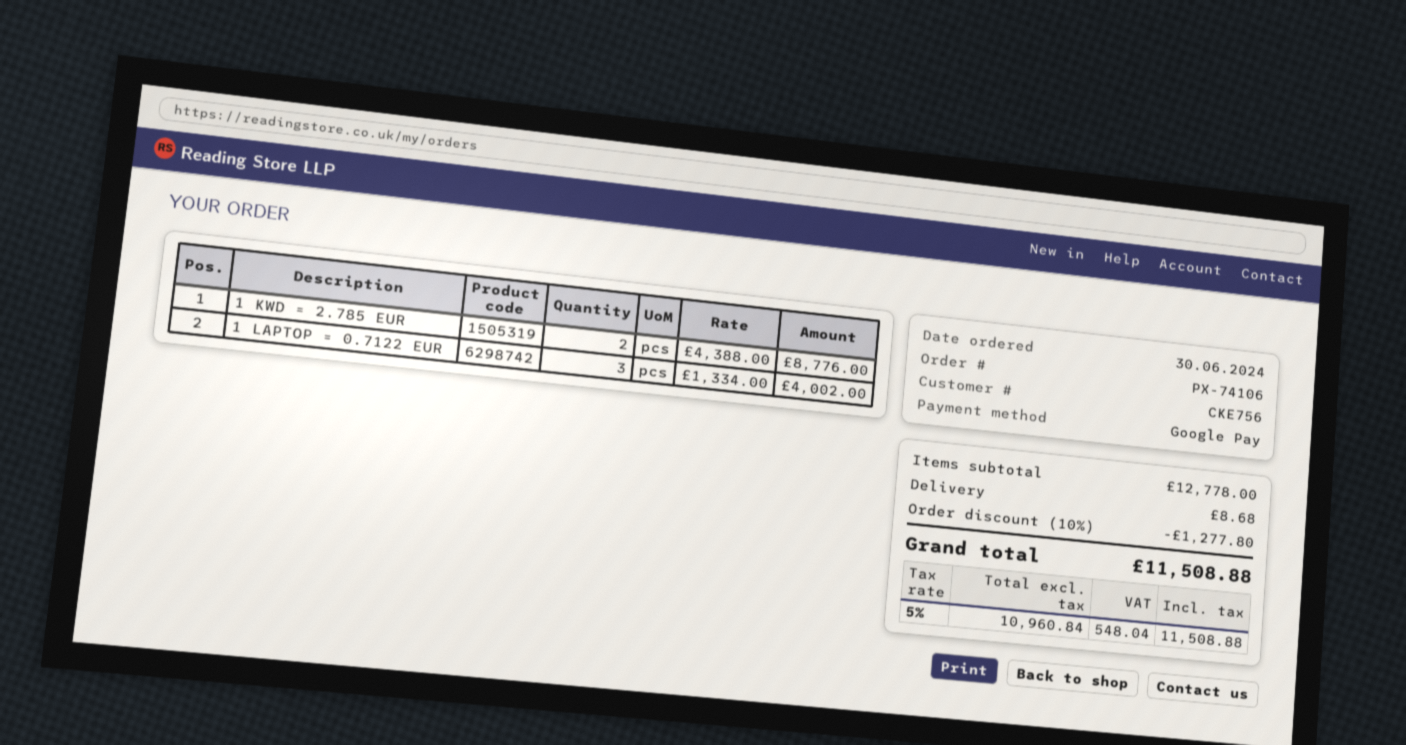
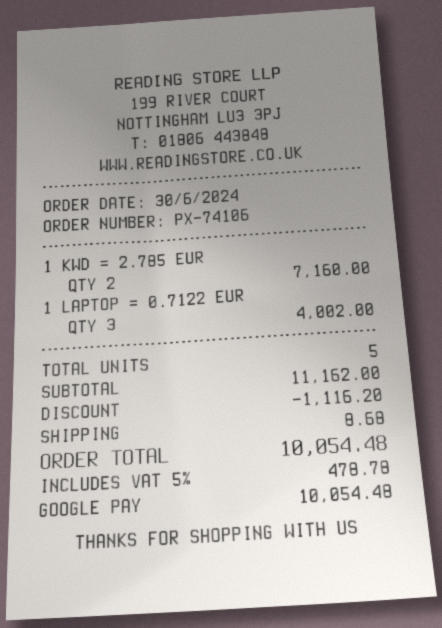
1 KWD = 2.785 EUR: 2 for 8776.00 -> 2 for 7160.00
subtotal: 12778.00 -> 11162.00
discount: 1277.80 -> 1116.20
tax: 5% = 548.04 -> 5% = 478.78
total: 11508.88 -> 10054.48

